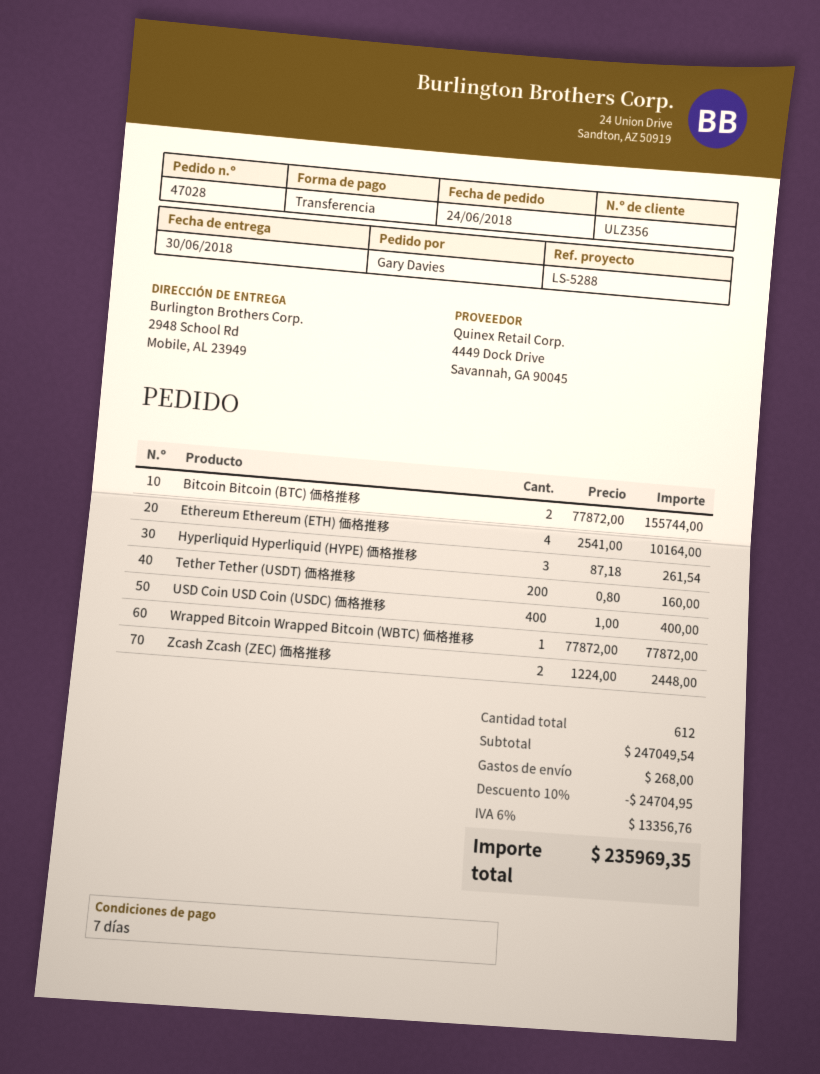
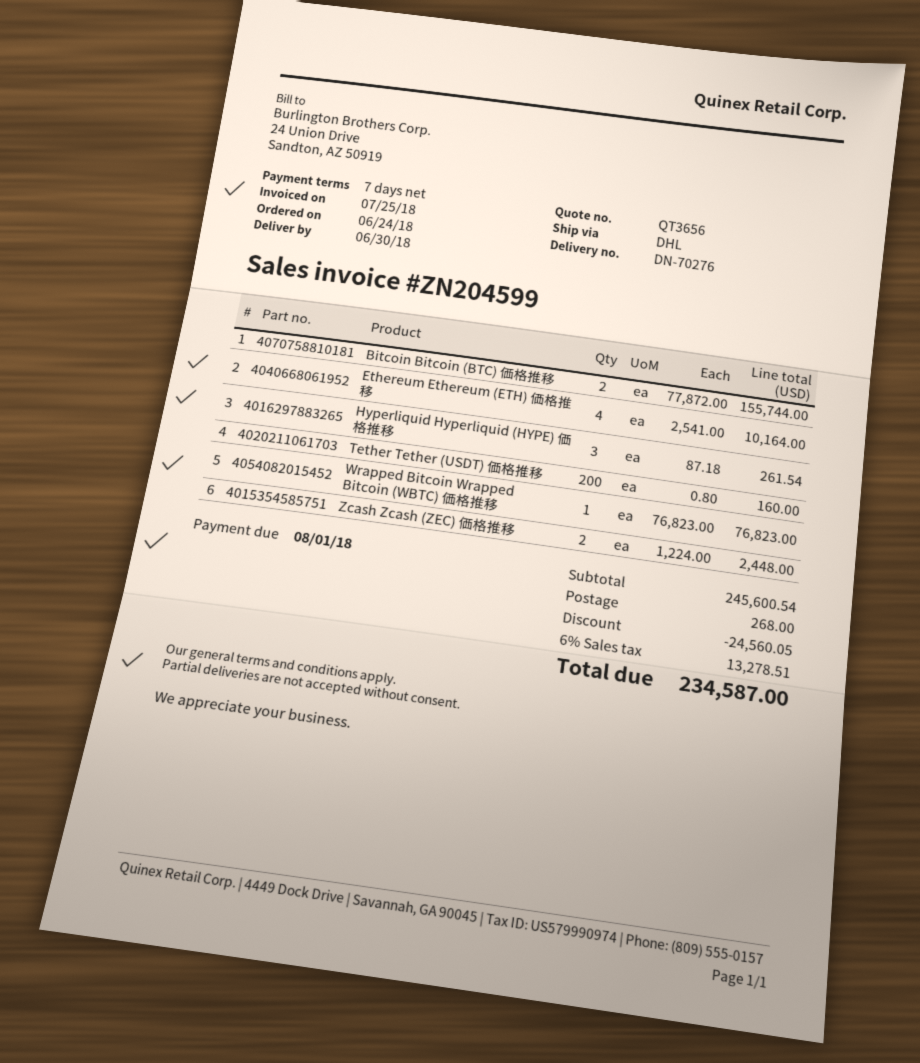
USD Coin USD Coin (USDC) 価格推移: 400 x 1.00 = 400.00 -> none
Wrapped Bitcoin Wrapped Bitcoin (WBTC) 価格推移: 1 x 77872.00 = 77872.00 -> 1 x 76823.00 = 76823.00
subtotal: 247049.54 -> 245600.54
discount: 24704.95 -> 24560.05
tax: 6% = 13356.76 -> 6% = 13278.51
total: 235969.35 -> 234587.00

